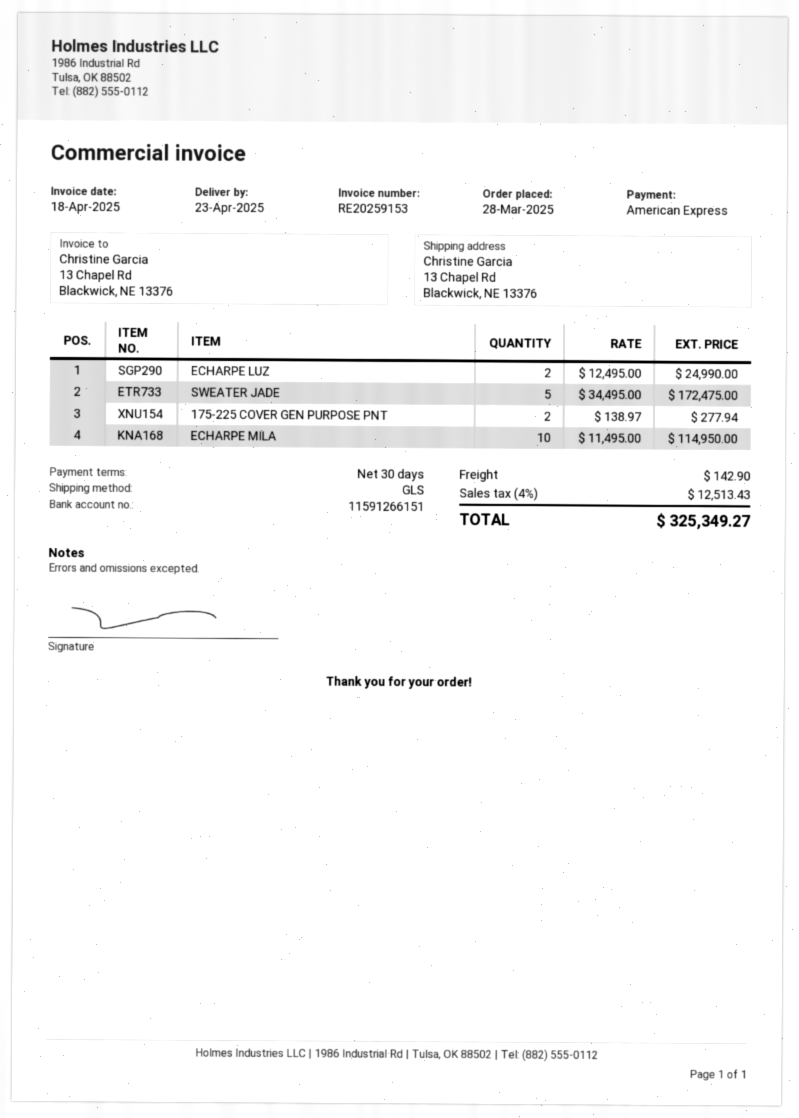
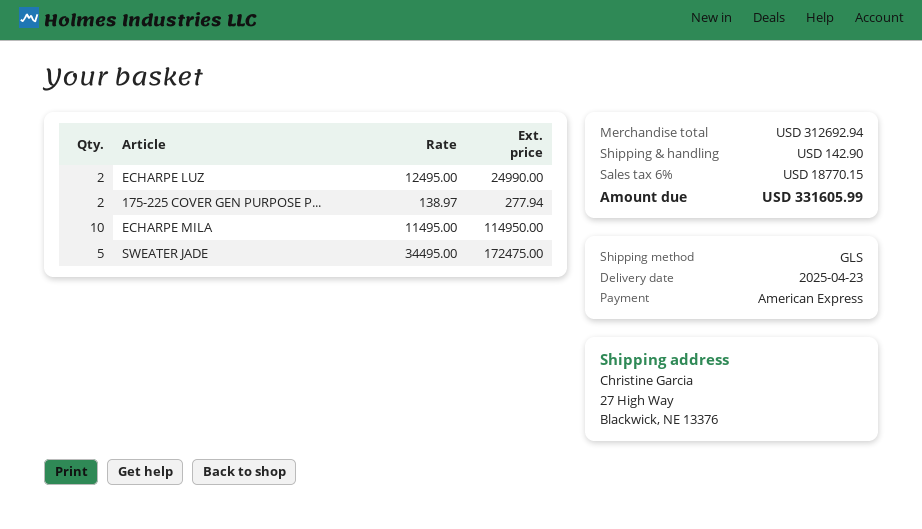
ship to: 13 Chapel Rd, Blackwick, NE 13376 -> 27 High Way, Blackwick, NE 13376
tax: 4% = 12513.43 -> 6% = 18770.15
total: 325349.27 -> 331605.99

